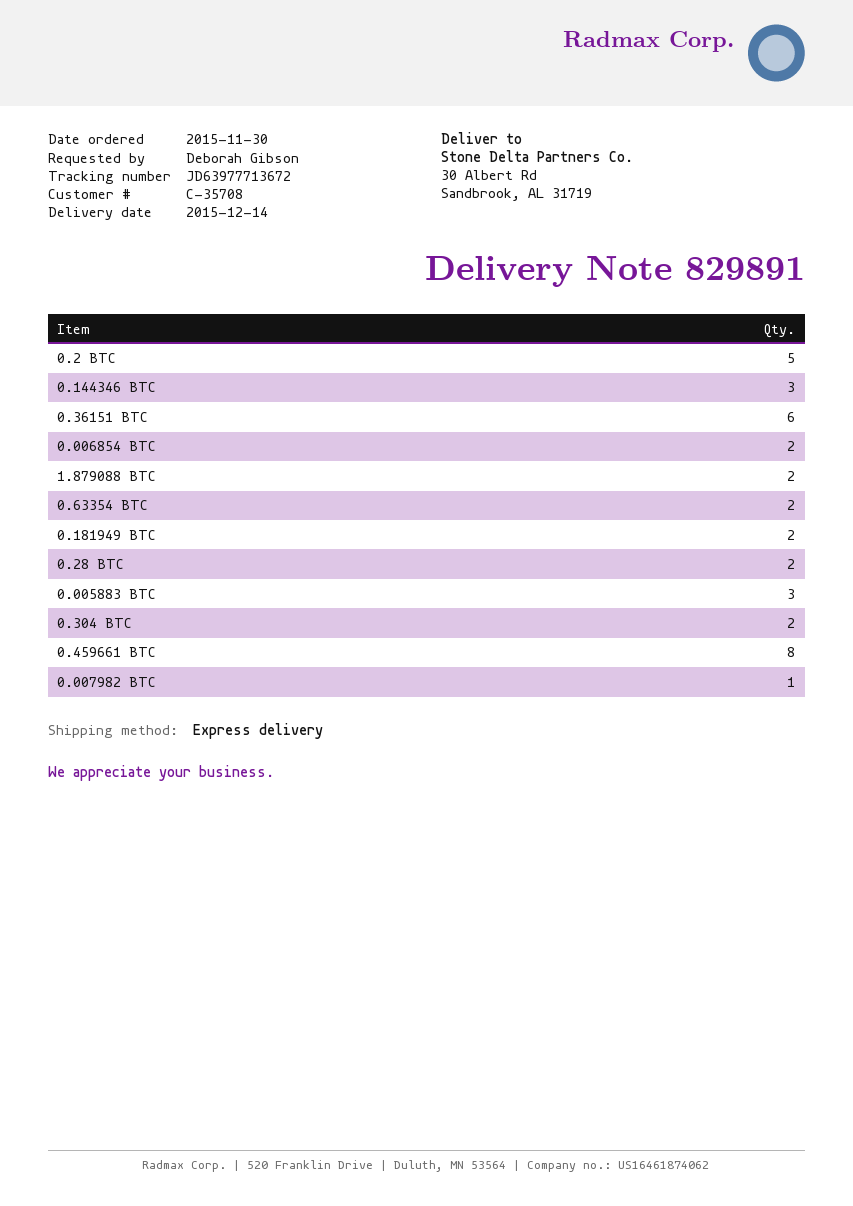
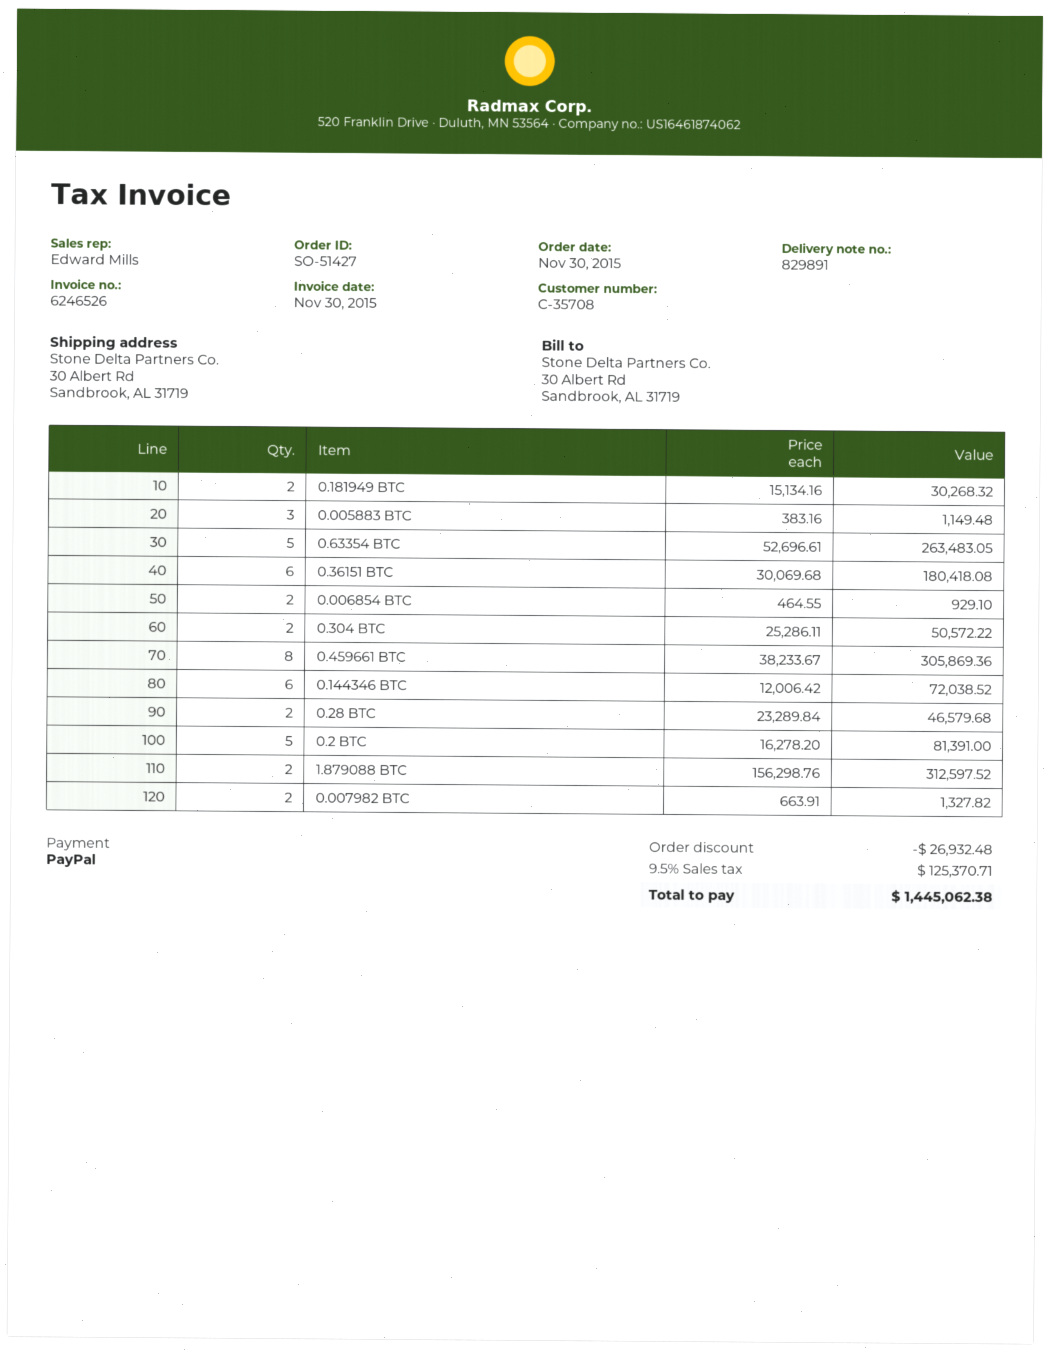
0.144346 BTC: 3 -> 6
0.63354 BTC: 2 -> 5
0.007982 BTC: 1 -> 2

